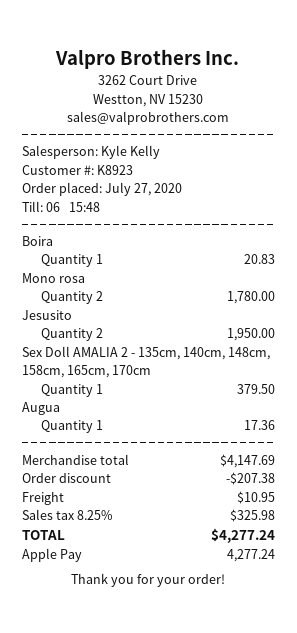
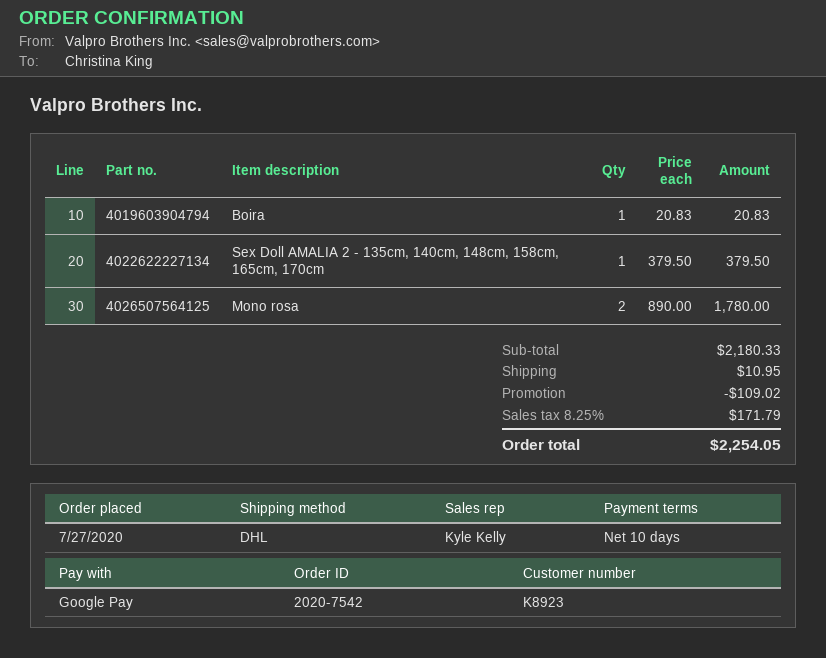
payment method: Apple Pay -> Google Pay
Jesusito: 2 for 1950.00 -> none
Augua: 1 for 17.36 -> none
subtotal: 4147.69 -> 2180.33
discount: 207.38 -> 109.02
tax: 8.25% = 325.98 -> 8.25% = 171.79
total: 4277.24 -> 2254.05

